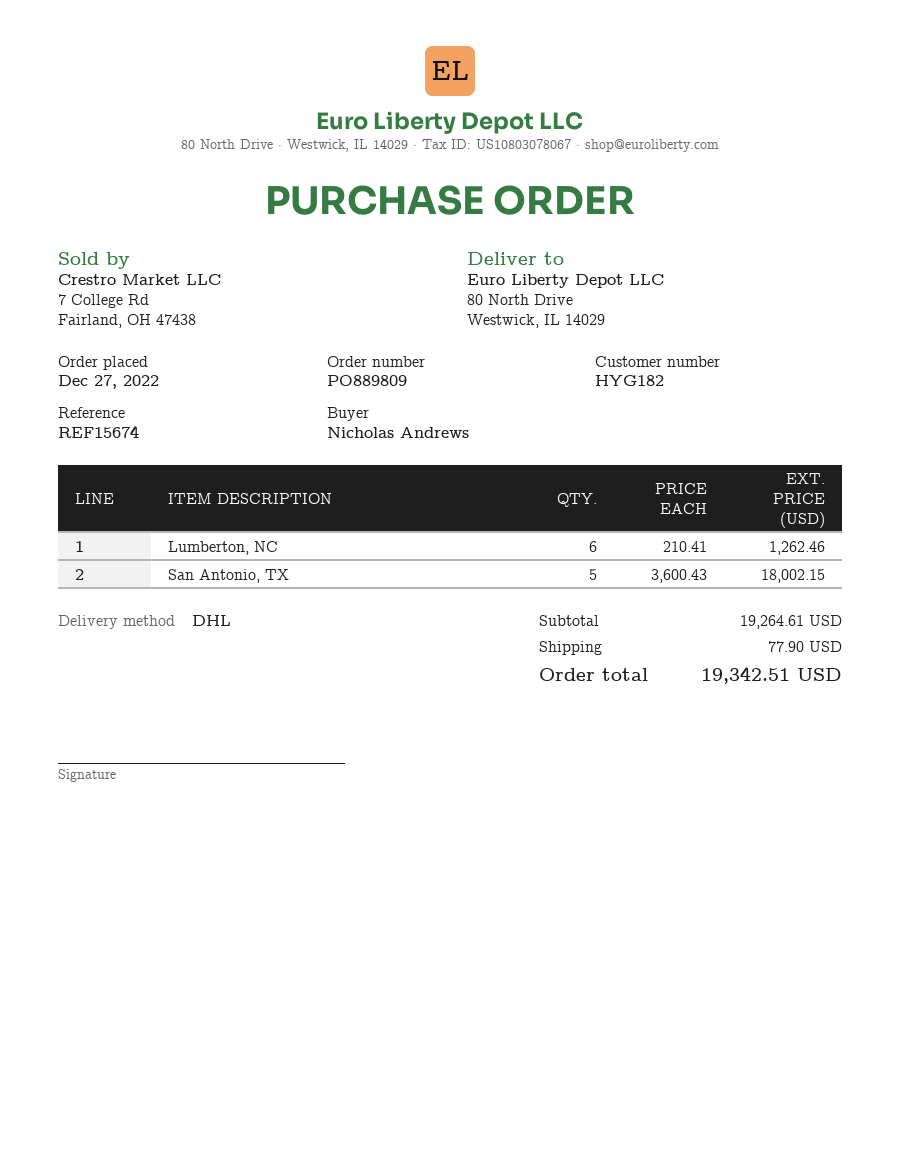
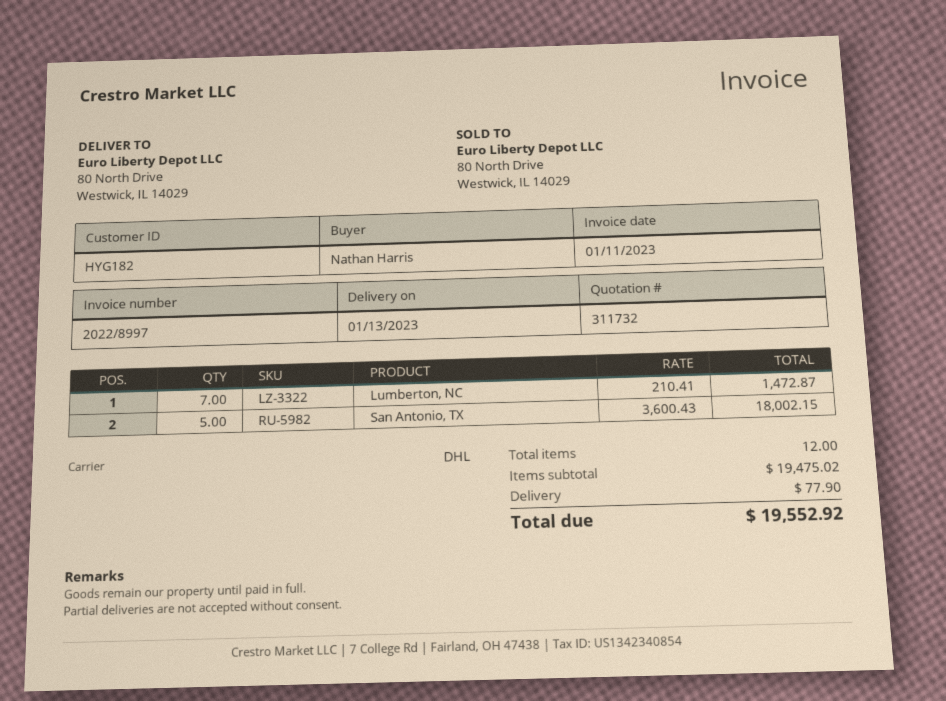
ordered by: Nicholas Andrews -> Nathan Harris
Lumberton, NC: 6 x 210.41 = 1262.46 -> 7 x 210.41 = 1472.87
subtotal: 19264.61 -> 19475.02
total: 19342.51 -> 19552.92

